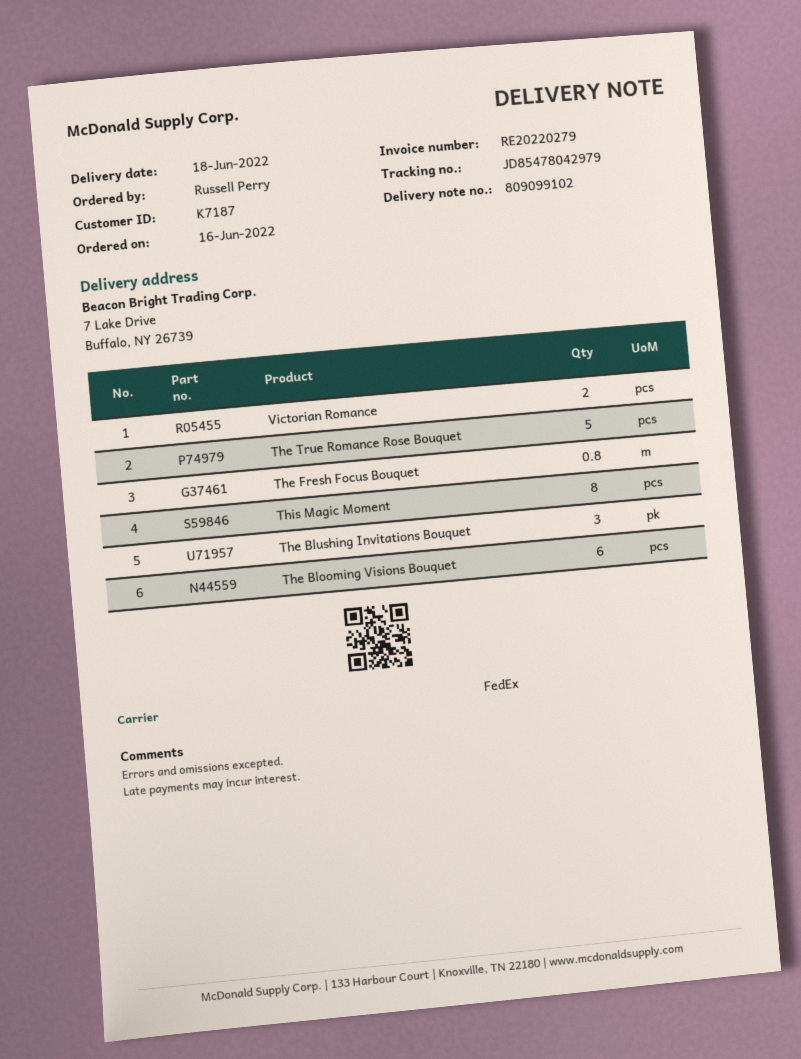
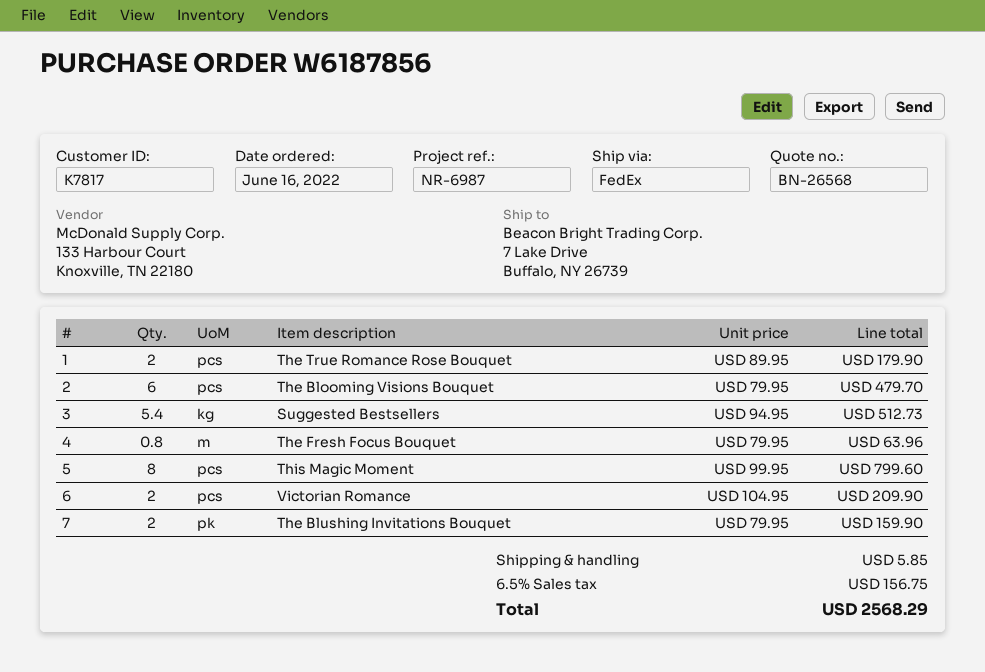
customer number: K7187 -> K7817
The True Romance Rose Bouquet: 5 -> 2
The Blushing Invitations Bouquet: 3 -> 2
Suggested Bestsellers: none -> 5.4

